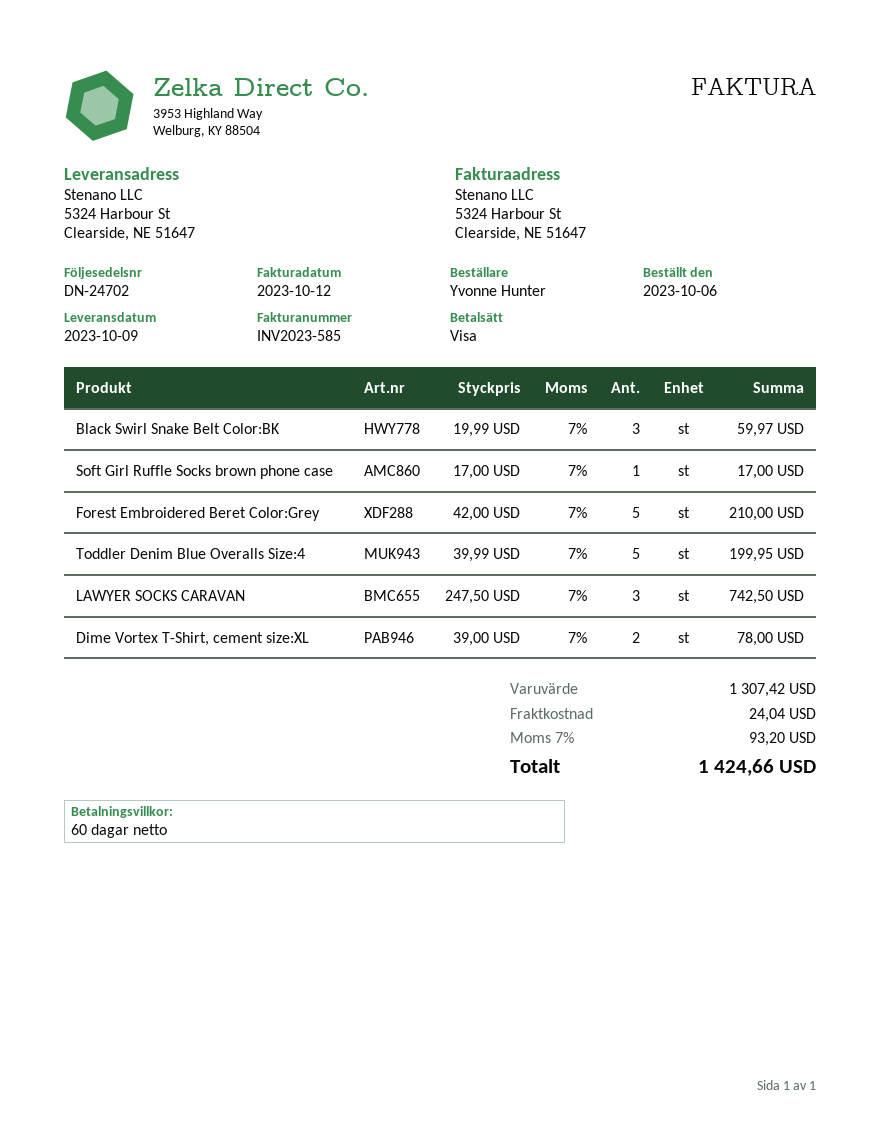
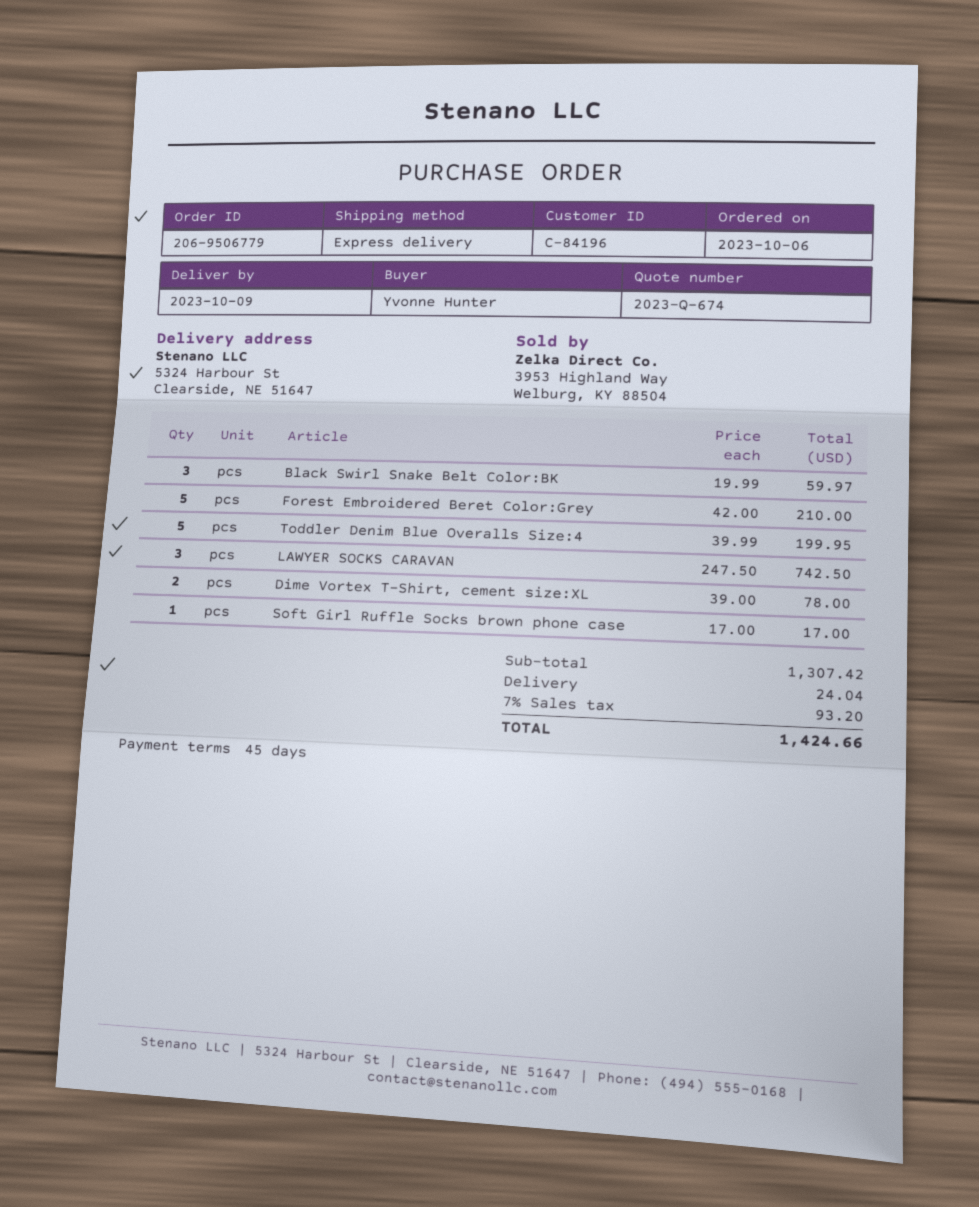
payment terms: 60 days -> 45 days

